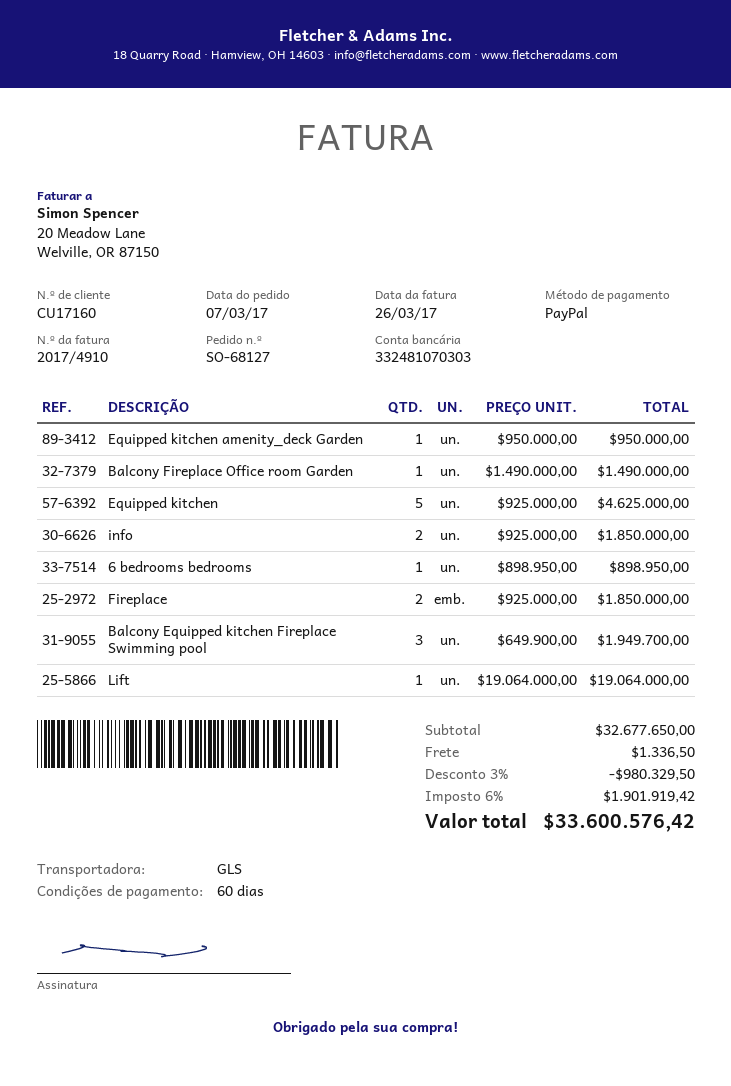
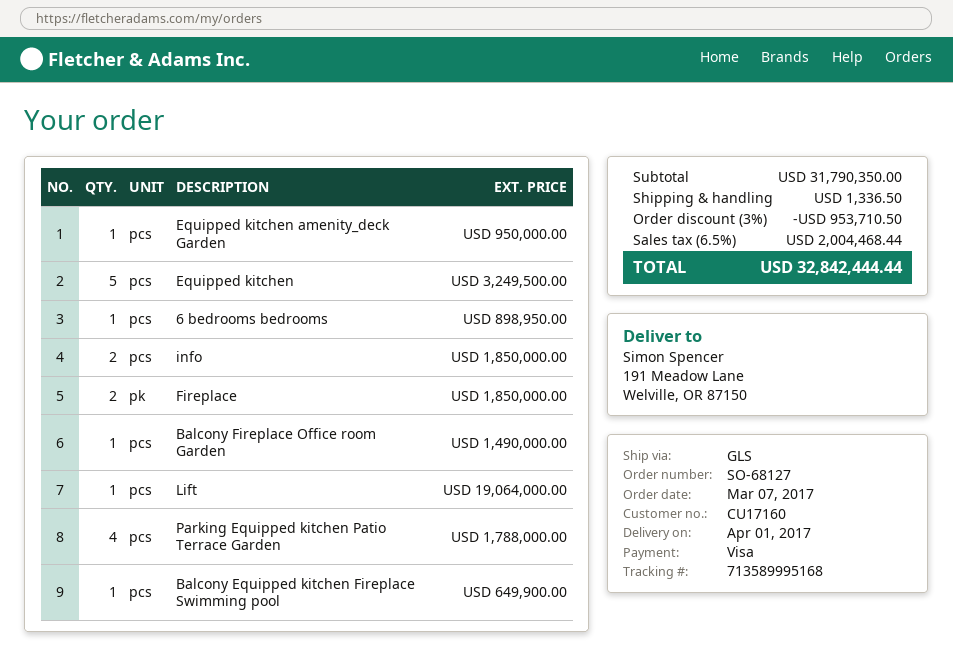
payment method: PayPal -> Visa
Equipped kitchen: 5 for 4625000.00 -> 5 for 3249500.00
Balcony Equipped kitchen Fireplace Swimming pool: 3 for 1949700.00 -> 1 for 649900.00
Parking Equipped kitchen Patio Terrace Garden: none -> 4 for 1788000.00
subtotal: 32677650.00 -> 31790350.00
discount: 3% = 980329.50 -> 3% = 953710.50
tax: 6% = 1901919.42 -> 6.5% = 2004468.44
total: 33600576.42 -> 32842444.44

